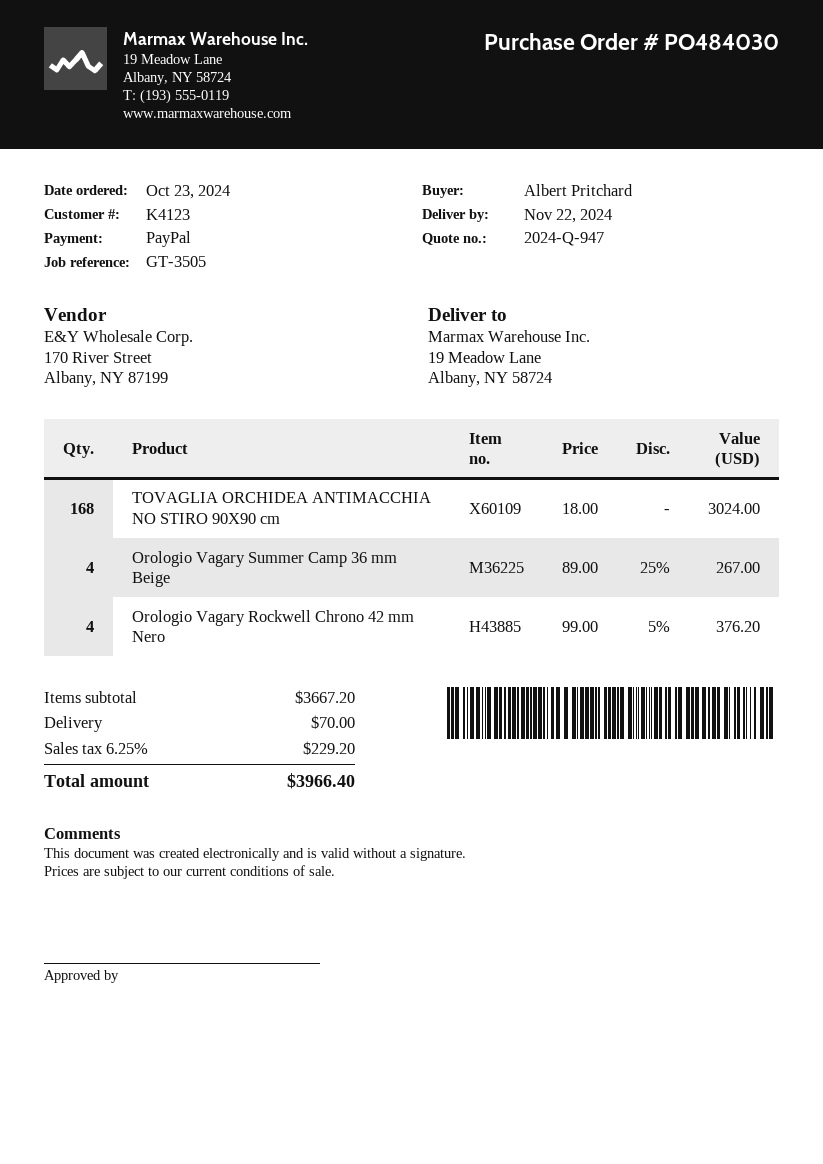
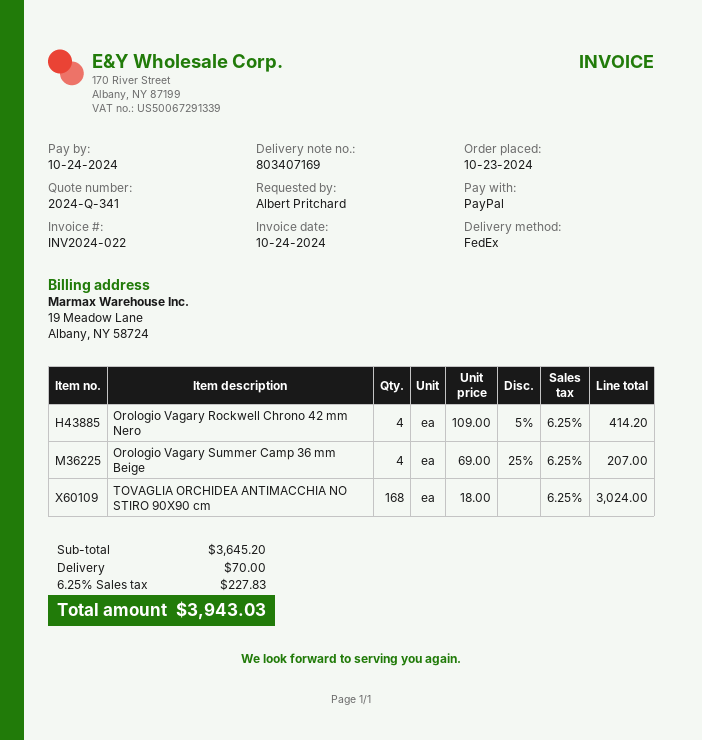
quote number: 2024-Q-947 -> 2024-Q-341
Orologio Vagary Summer Camp 36 mm Beige: 4 x 89.00 - 25% = 267.00 -> 4 x 69.00 - 25% = 207.00
Orologio Vagary Rockwell Chrono 42 mm Nero: 4 x 99.00 - 5% = 376.20 -> 4 x 109.00 - 5% = 414.20
subtotal: 3667.20 -> 3645.20
tax: 6.25% = 229.20 -> 6.25% = 227.83
total: 3966.40 -> 3943.03

